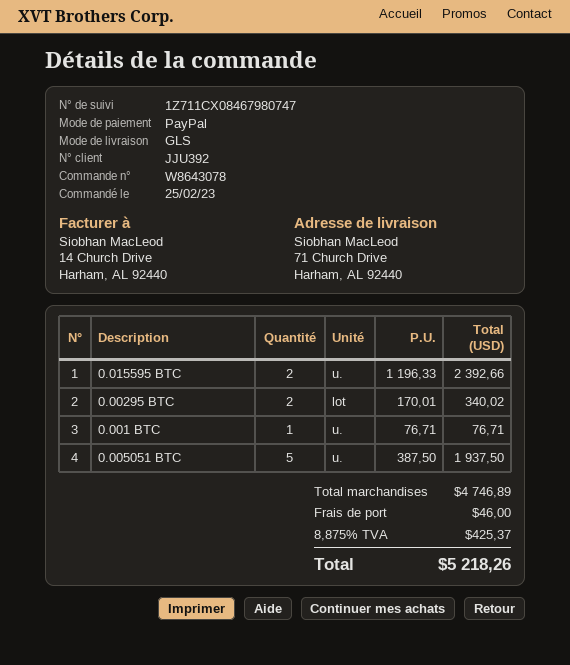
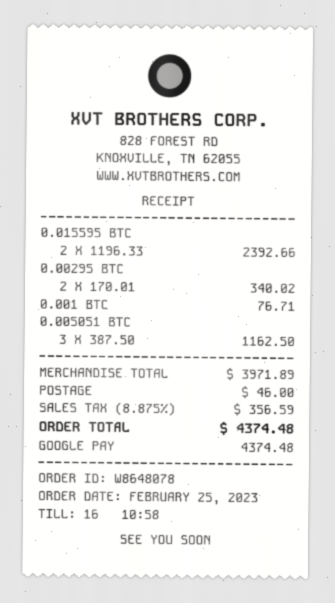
order number: W8643078 -> W8648078
payment method: PayPal -> Google Pay
0.005051 BTC: 5 x 387.50 = 1937.50 -> 3 x 387.50 = 1162.50
subtotal: 4746.89 -> 3971.89
tax: 8.875% = 425.37 -> 8.875% = 356.59
total: 5218.26 -> 4374.48

